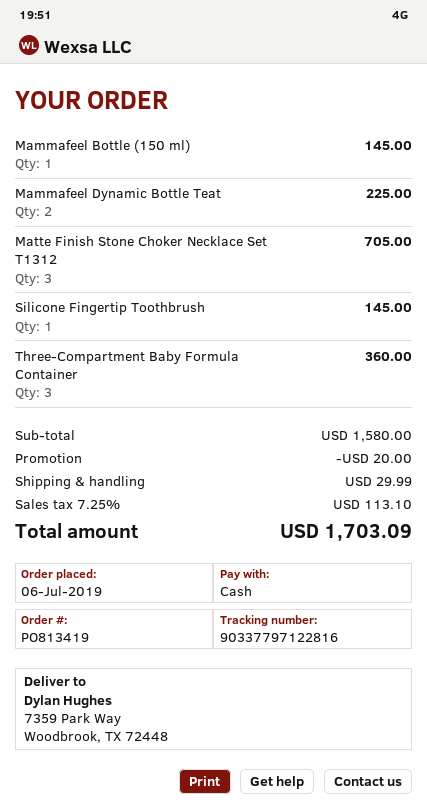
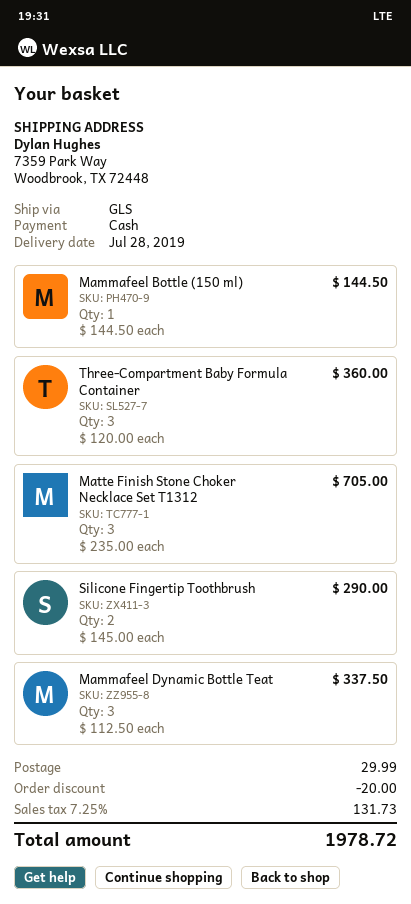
Mammafeel Bottle (150 ml): 1 for 145.00 -> 1 for 144.50
Mammafeel Dynamic Bottle Teat: 2 for 225.00 -> 3 for 337.50
Silicone Fingertip Toothbrush: 1 for 145.00 -> 2 for 290.00
tax: 7.25% = 113.10 -> 7.25% = 131.73
total: 1703.09 -> 1978.72

